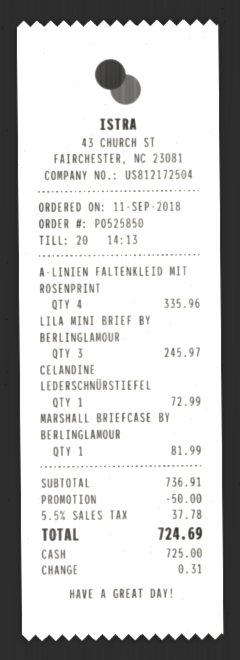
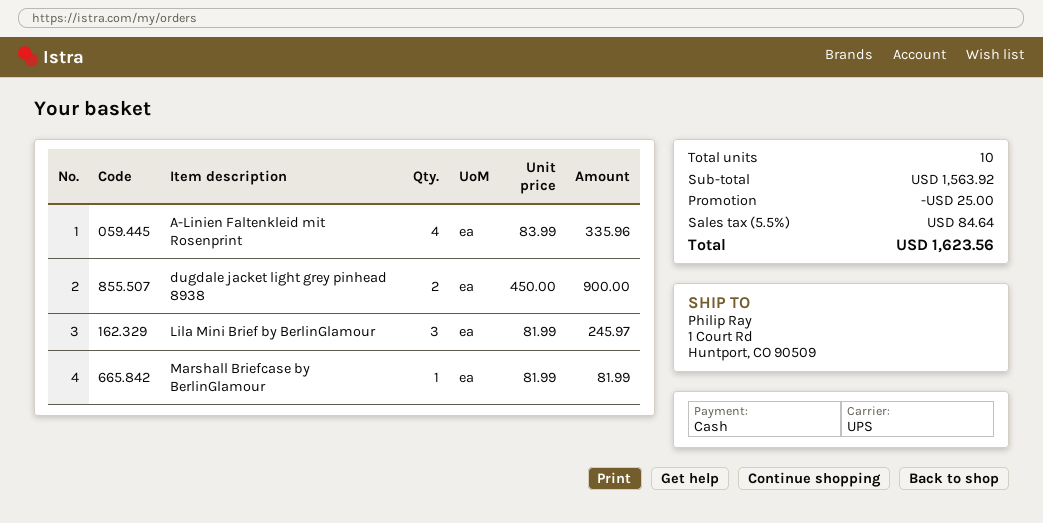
CELANDINE LEDERSCHNÜRSTIEFEL: 1 for 72.99 -> none
dugdale jacket light grey pinhead 8938: none -> 2 for 900.00
subtotal: 736.91 -> 1563.92
discount: 50.00 -> 25.00
tax: 5.5% = 37.78 -> 5.5% = 84.64
total: 724.69 -> 1623.56

